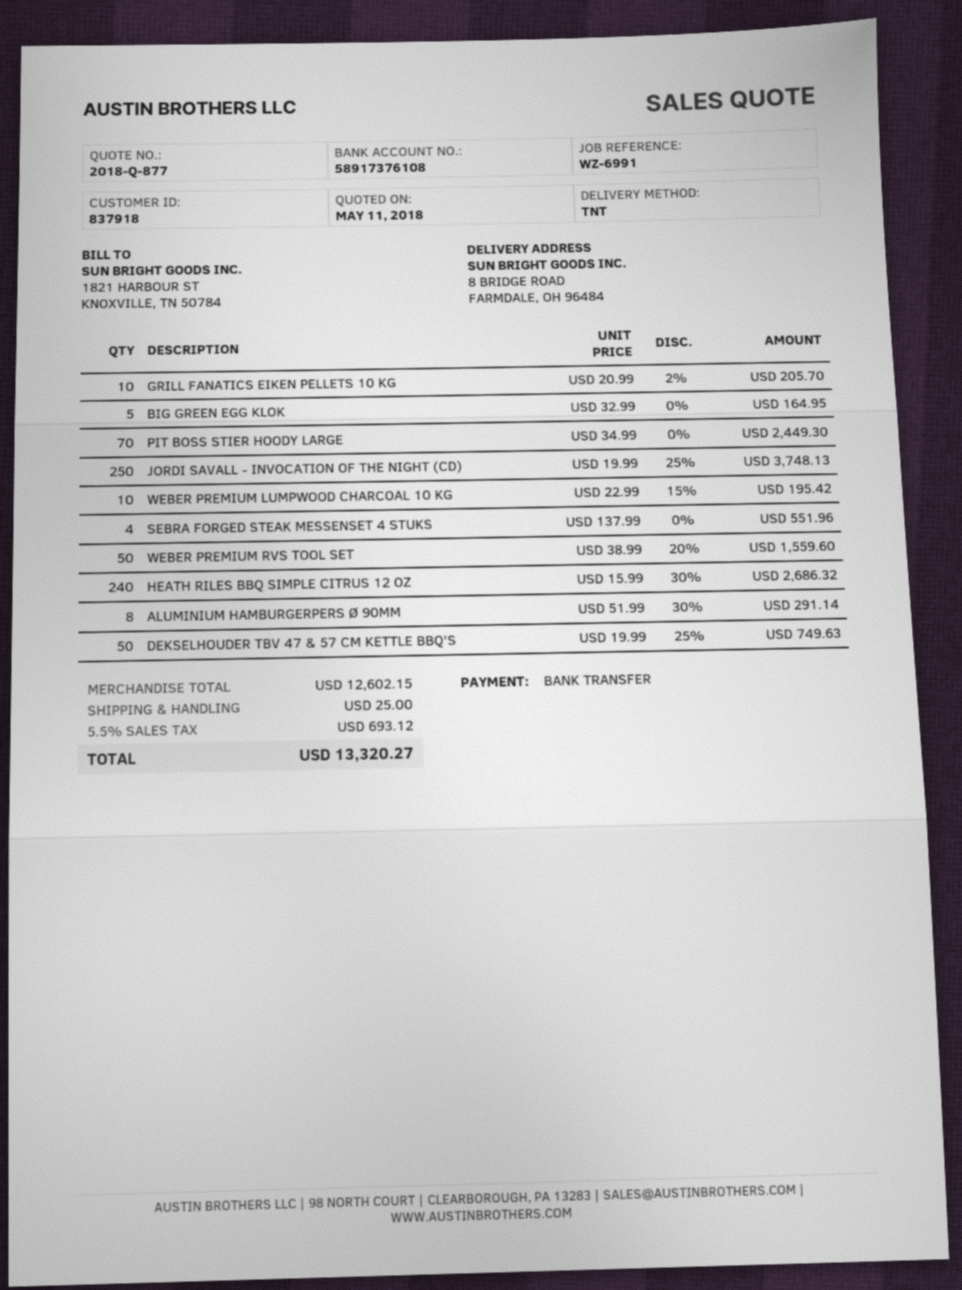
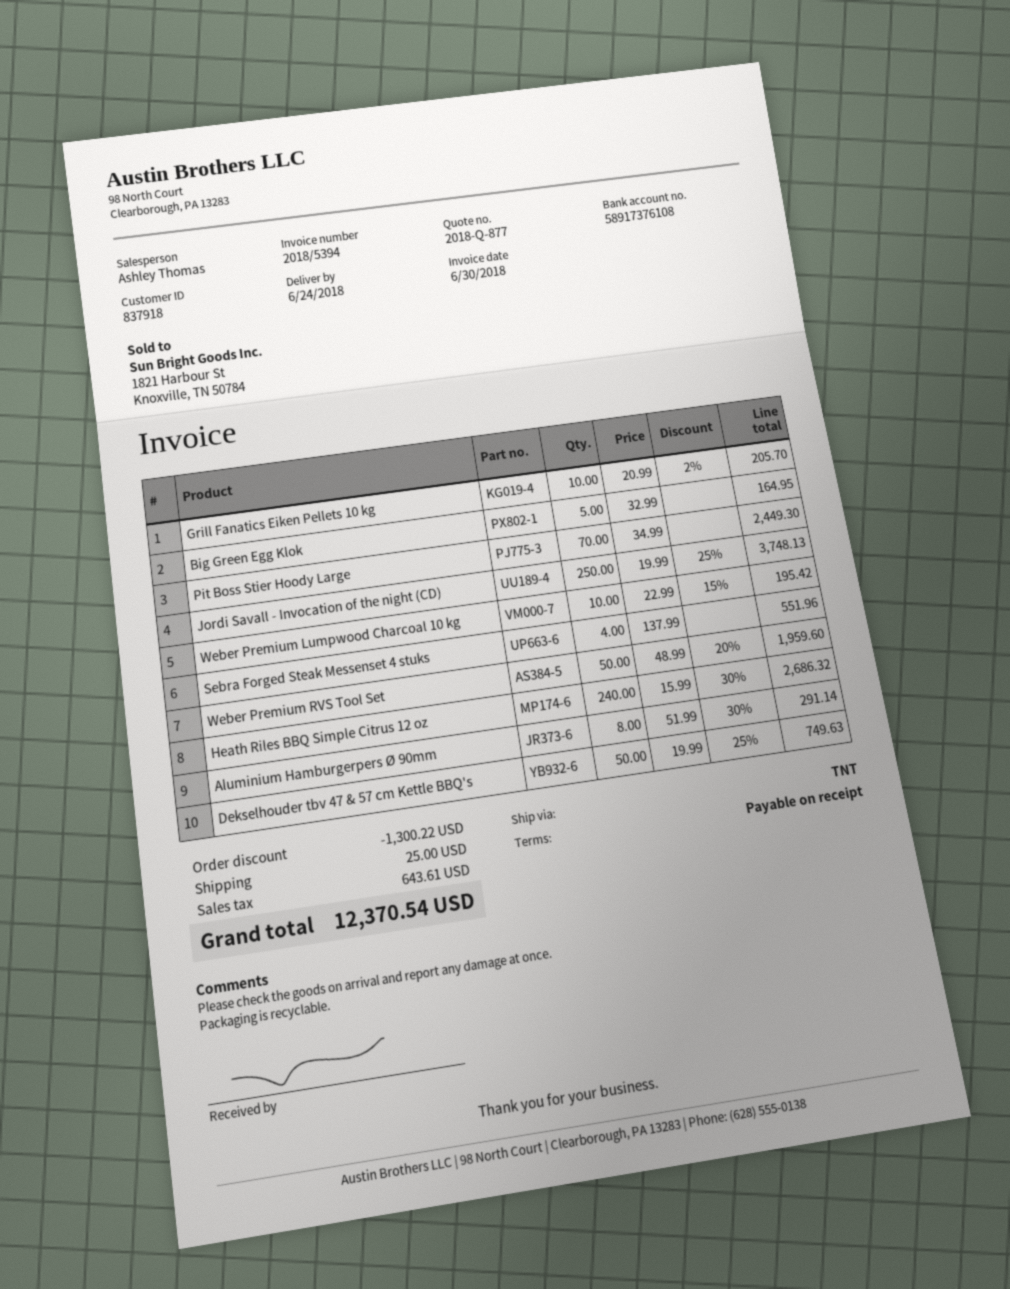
WEBER PREMIUM RVS TOOL SET: 50 x 38.99 - 20% = 1559.60 -> 50 x 48.99 - 20% = 1959.60
discount: none -> 1300.22
tax: 693.12 -> 643.61
total: 13320.27 -> 12370.54

